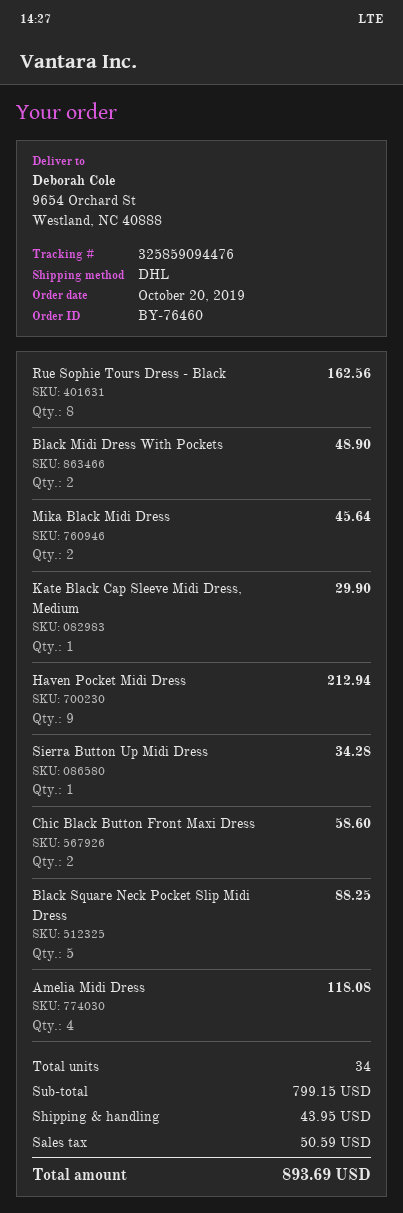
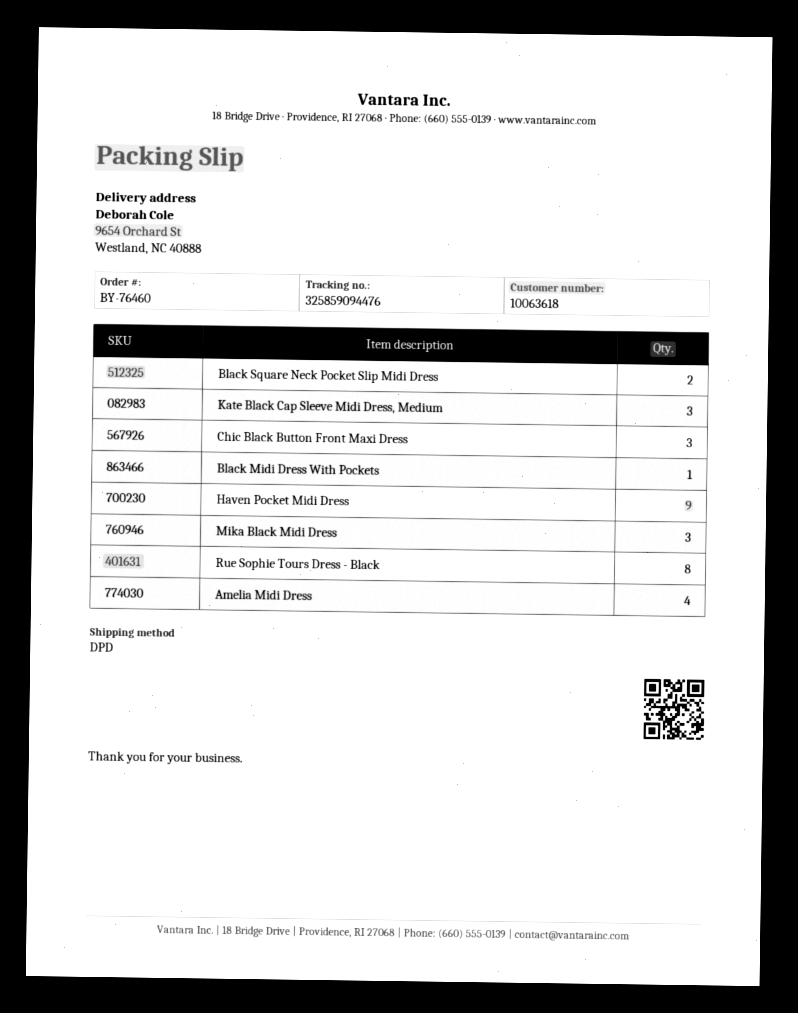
shipping method: DHL -> DPD
Black Midi Dress With Pockets: 2 -> 1
Mika Black Midi Dress: 2 -> 3
Kate Black Cap Sleeve Midi Dress, Medium: 1 -> 3
Sierra Button Up Midi Dress: 1 -> none
Chic Black Button Front Maxi Dress: 2 -> 3
Black Square Neck Pocket Slip Midi Dress: 5 -> 2

